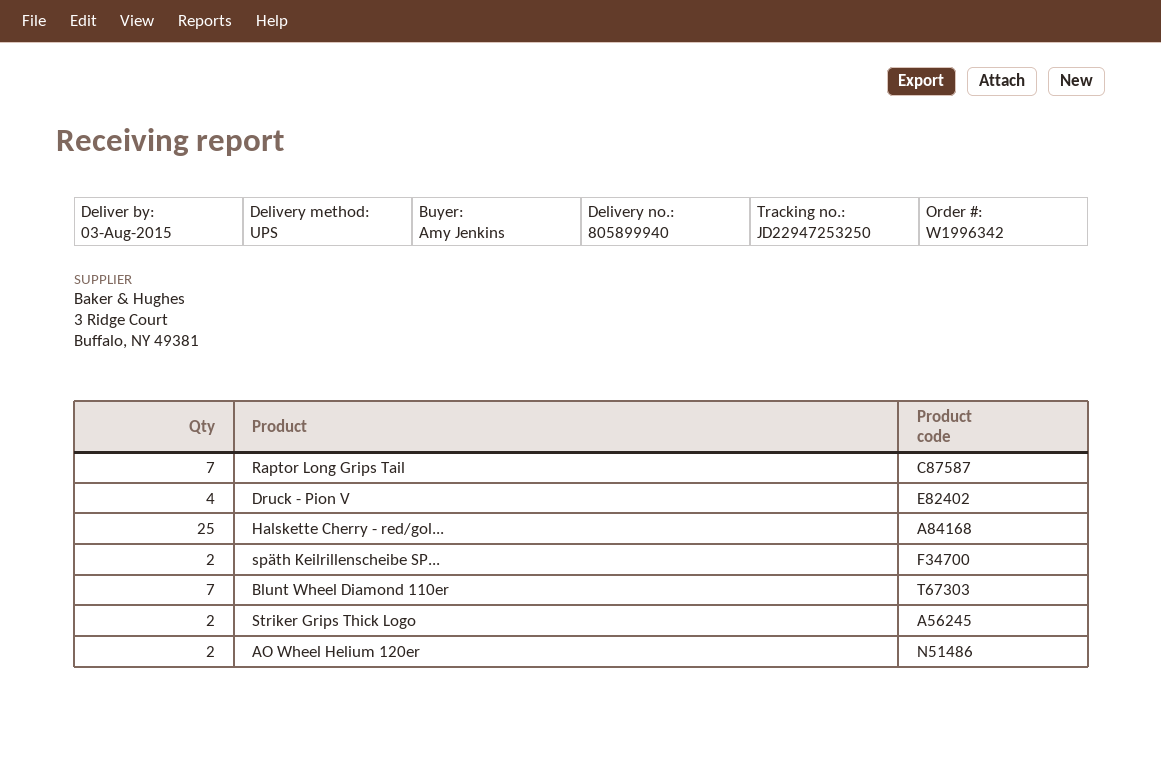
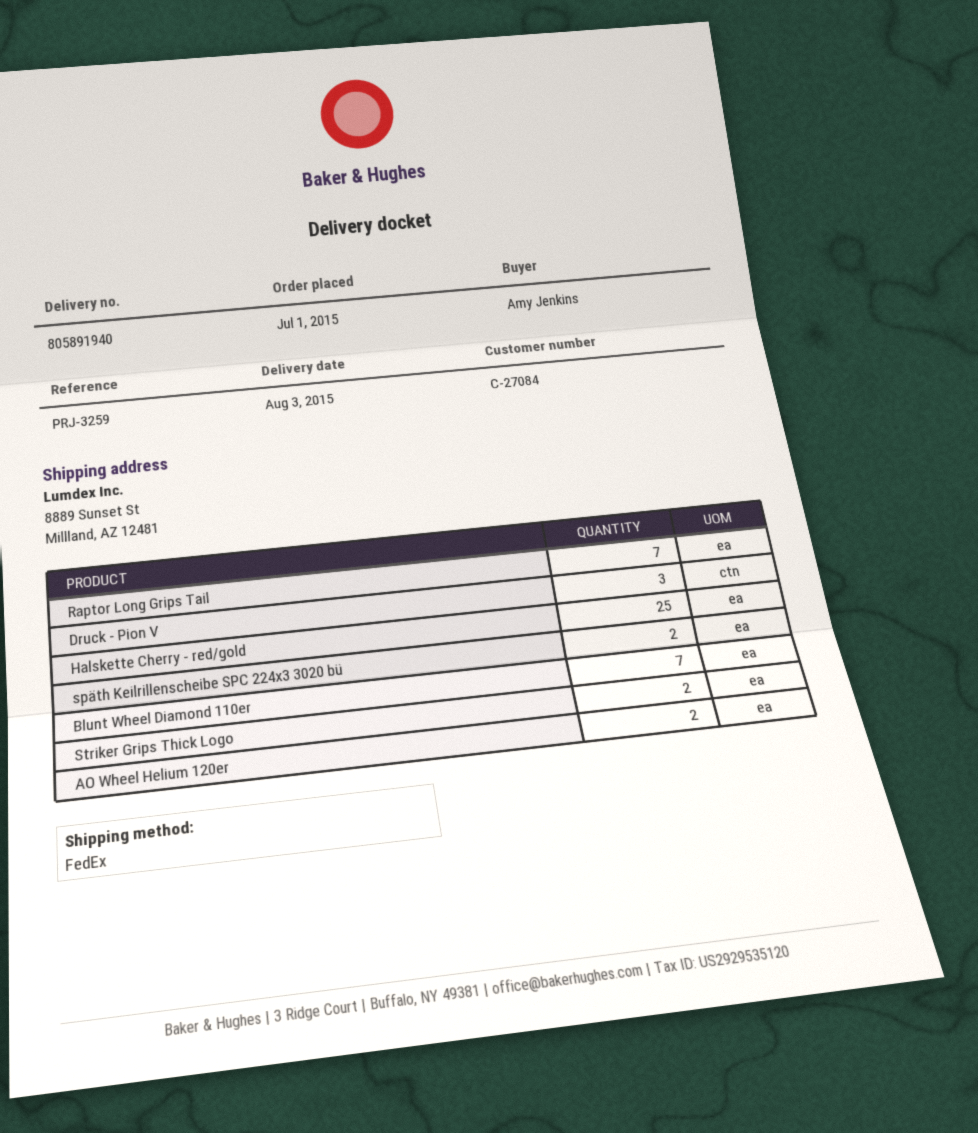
delivery note number: 805899940 -> 805891940
shipping method: UPS -> FedEx
Druck - Pion V: 4 -> 3

